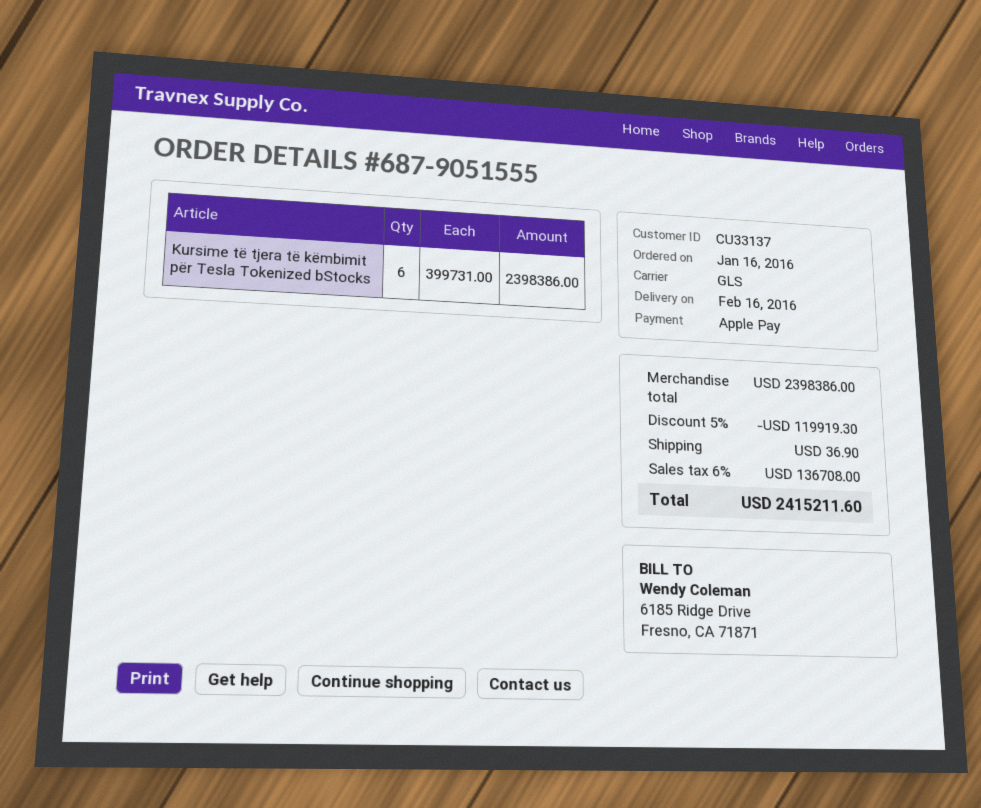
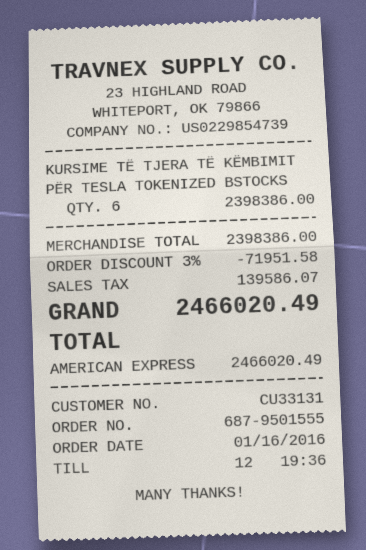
order number: 687-9051555 -> 687-9501555
customer number: CU33137 -> CU33131
payment method: Apple Pay -> American Express
discount: 5% = 119919.30 -> 3% = 71951.58
shipping: 36.90 -> none
tax: 136708.00 -> 139586.07
total: 2415211.60 -> 2466020.49

